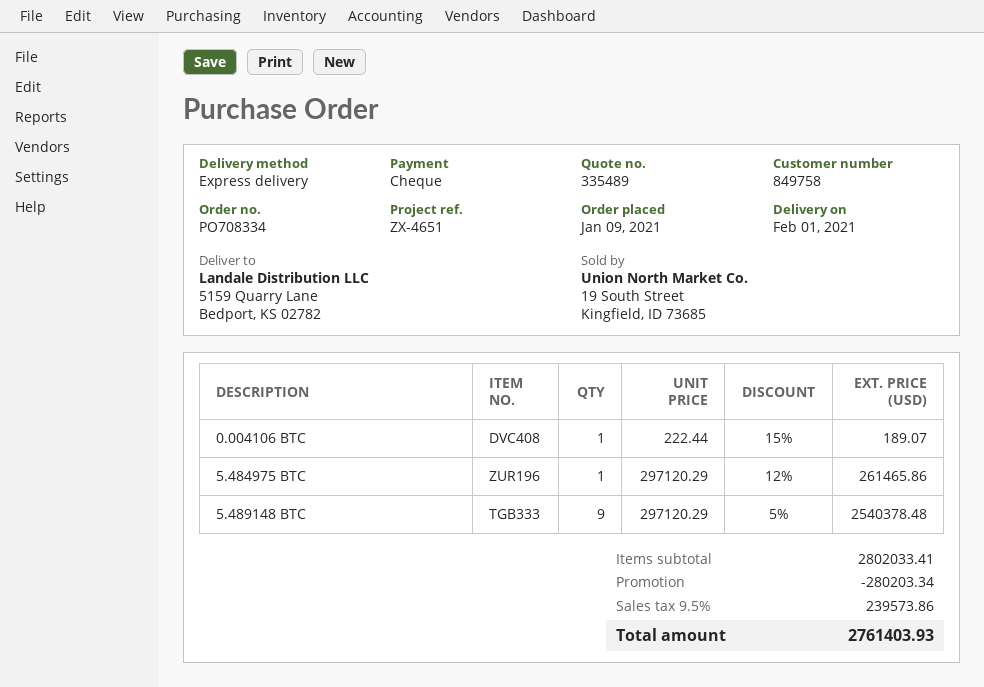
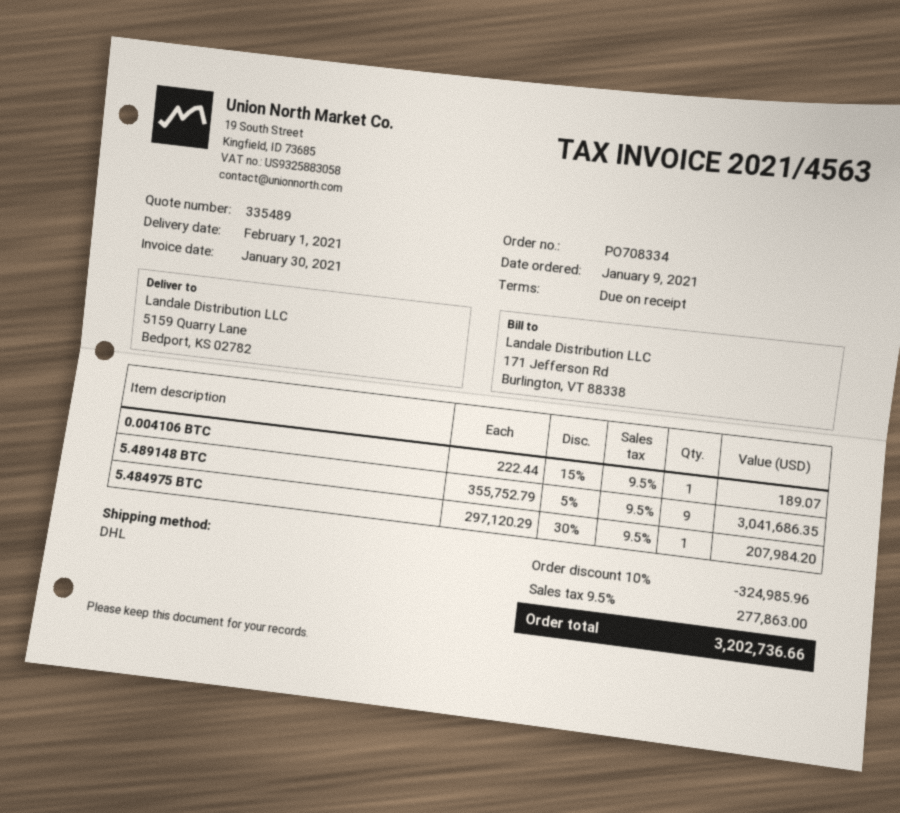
shipping method: express -> DHL
5.484975 BTC: 1 x 297120.29 - 12% = 261465.86 -> 1 x 297120.29 - 30% = 207984.20
5.489148 BTC: 9 x 297120.29 - 5% = 2540378.48 -> 9 x 355752.79 - 5% = 3041686.35
discount: 280203.34 -> 324985.96
tax: 9.5% = 239573.86 -> 9.5% = 277863.00
total: 2761403.93 -> 3202736.66

